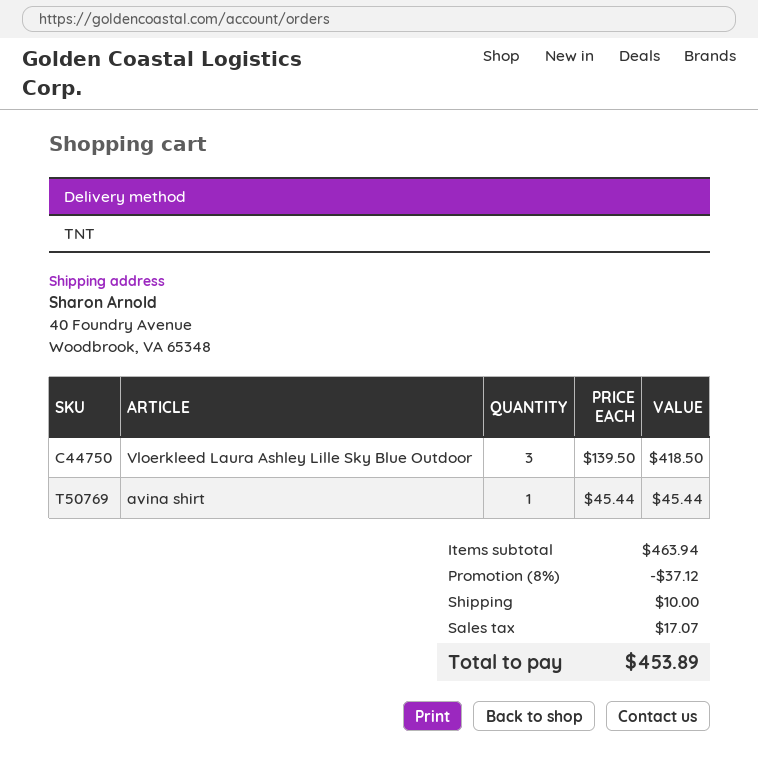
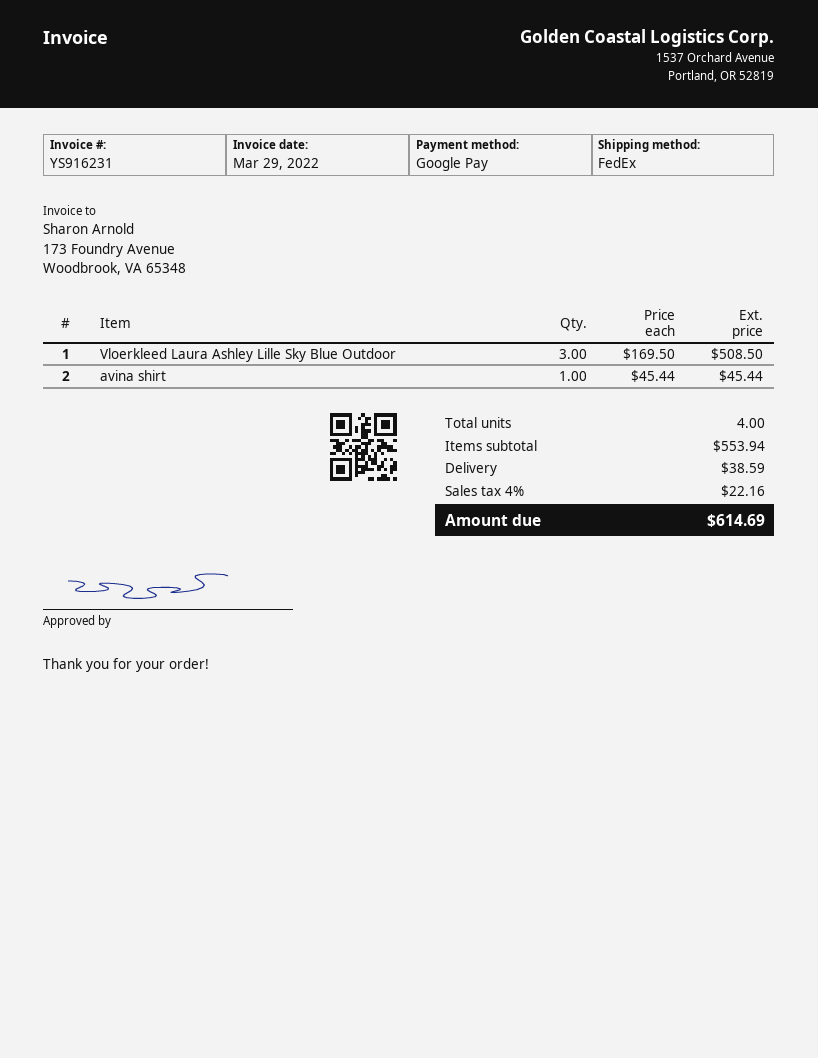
shipping method: TNT -> FedEx
Vloerkleed Laura Ashley Lille Sky Blue Outdoor: 3 x 139.50 = 418.50 -> 3 x 169.50 = 508.50
subtotal: 463.94 -> 553.94
discount: 8% = 37.12 -> none
shipping: 10.00 -> 38.59
tax: 17.07 -> 22.16
total: 453.89 -> 614.69

